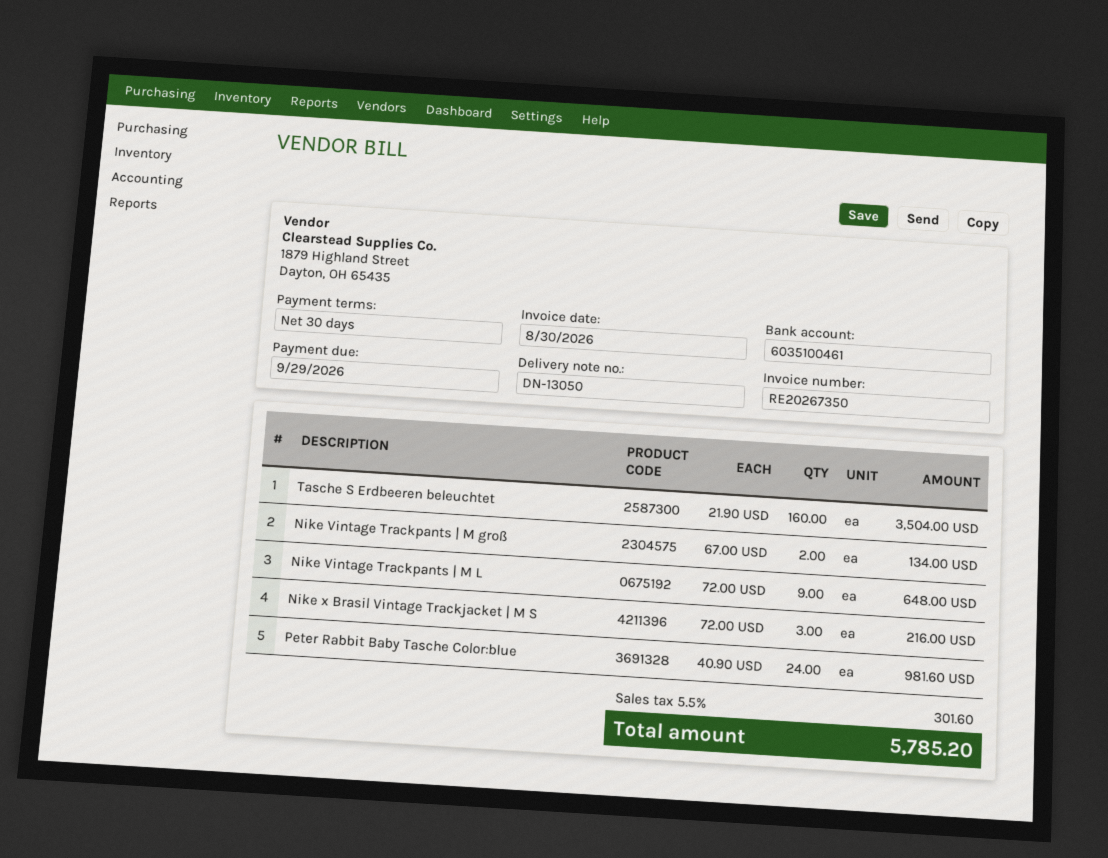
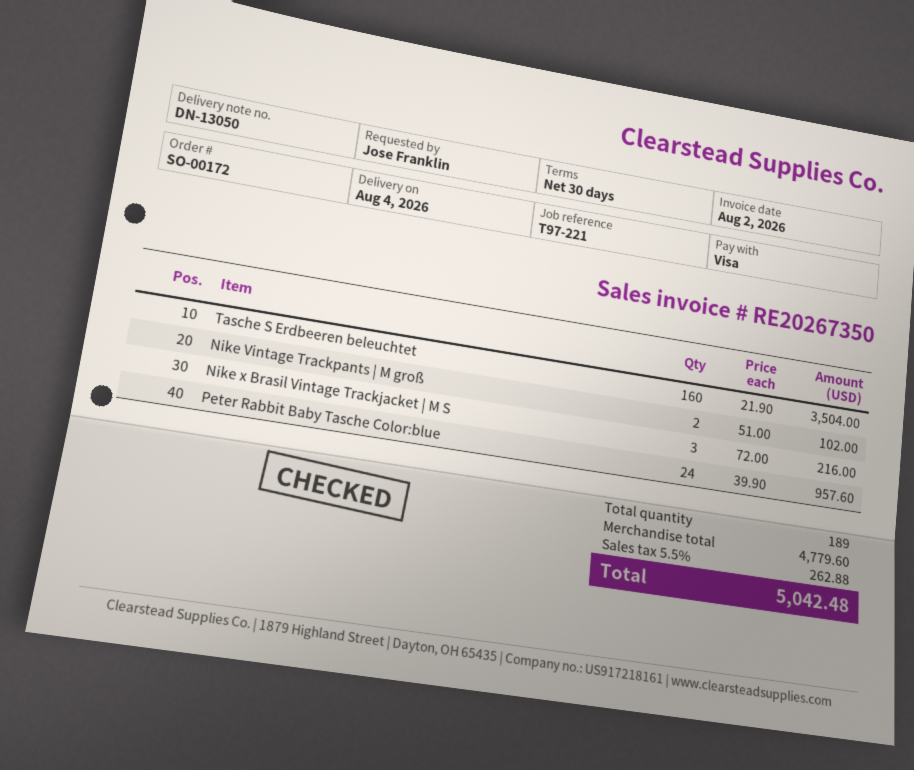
invoice date: 2026-08-30 -> 2026-08-02
Nike Vintage Trackpants | M groß: 2 x 67.00 = 134.00 -> 2 x 51.00 = 102.00
Nike Vintage Trackpants | M L: 9 x 72.00 = 648.00 -> none
Peter Rabbit Baby Tasche Color:blue: 24 x 40.90 = 981.60 -> 24 x 39.90 = 957.60
tax: 5.5% = 301.60 -> 5.5% = 262.88
total: 5785.20 -> 5042.48

